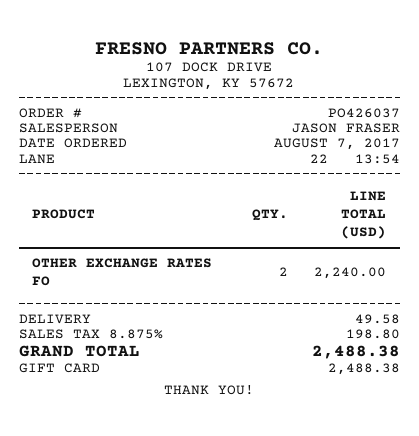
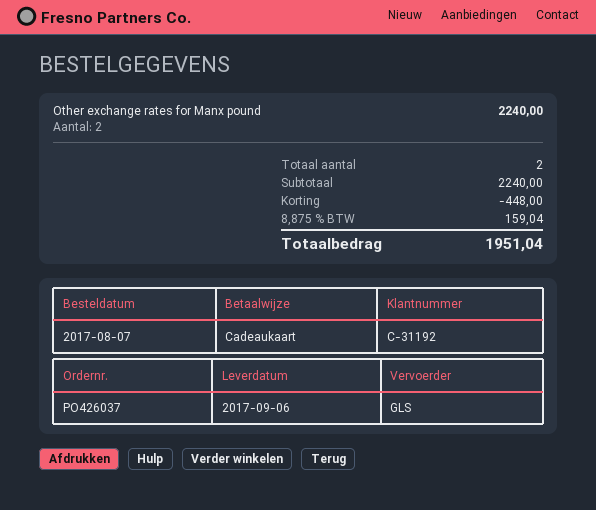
discount: none -> 448.00
shipping: 49.58 -> none
tax: 8.875% = 198.80 -> 8.875% = 159.04
total: 2488.38 -> 1951.04

